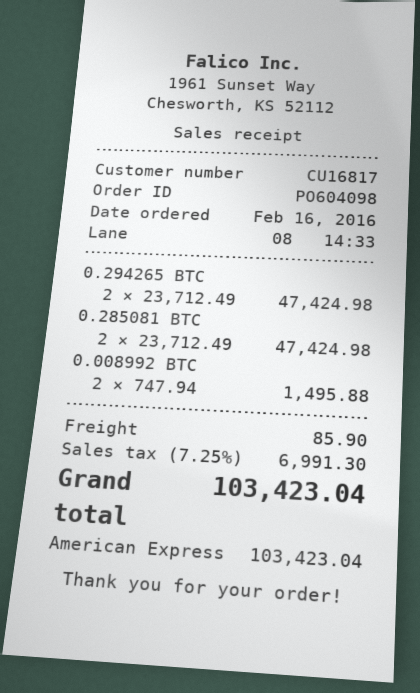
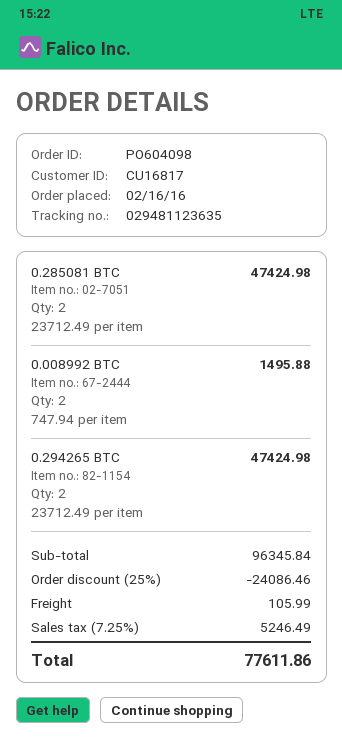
discount: none -> 25% = 24086.46
shipping: 85.90 -> 105.99
tax: 7.25% = 6991.30 -> 7.25% = 5246.49
total: 103423.04 -> 77611.86

